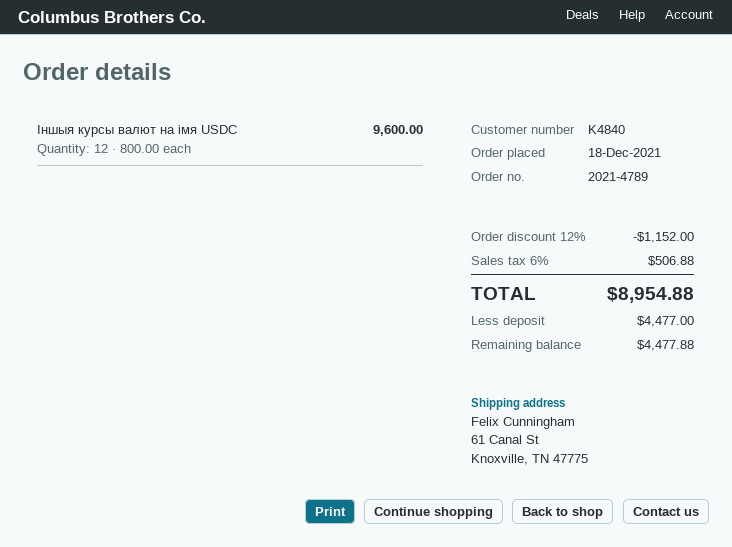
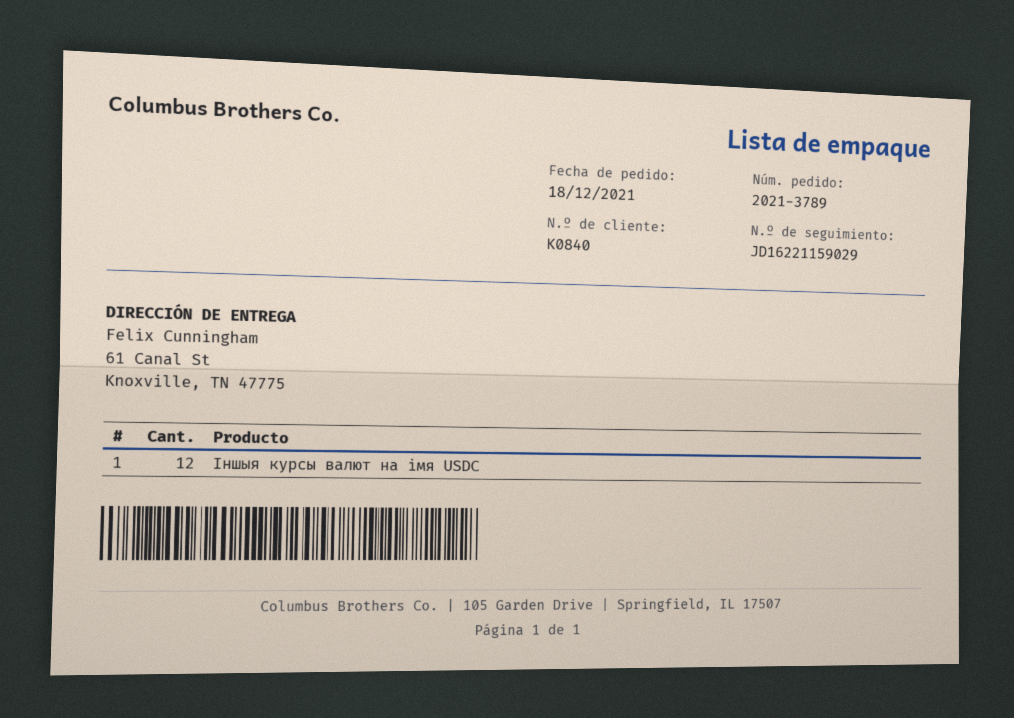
order number: 2021-4789 -> 2021-3789
customer number: K4840 -> K0840

